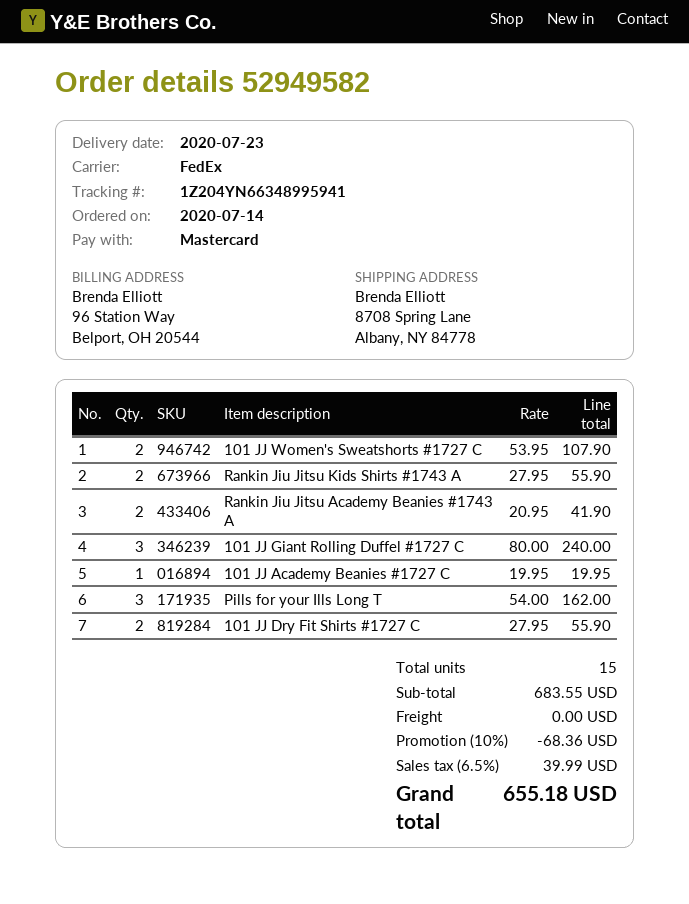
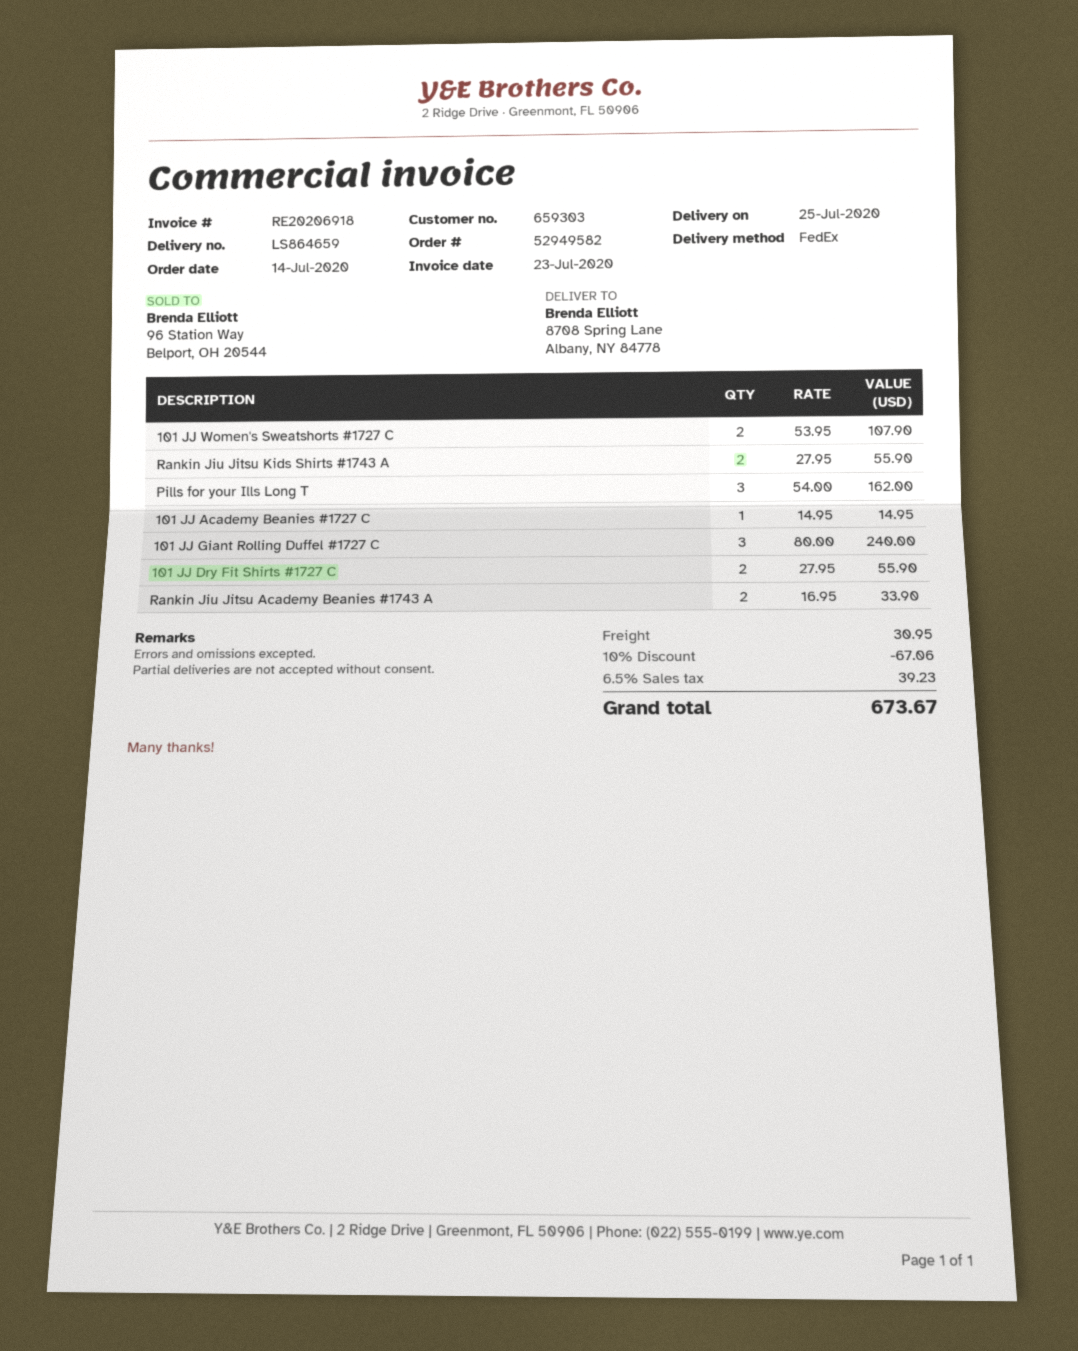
delivery date: 2020-07-23 -> 2020-07-25
Rankin Jiu Jitsu Academy Beanies #1743 A: 2 x 20.95 = 41.90 -> 2 x 16.95 = 33.90
101 JJ Academy Beanies #1727 C: 1 x 19.95 = 19.95 -> 1 x 14.95 = 14.95
discount: 10% = 68.36 -> 10% = 67.06
shipping: 0.00 -> 30.95
tax: 6.5% = 39.99 -> 6.5% = 39.23
total: 655.18 -> 673.67

